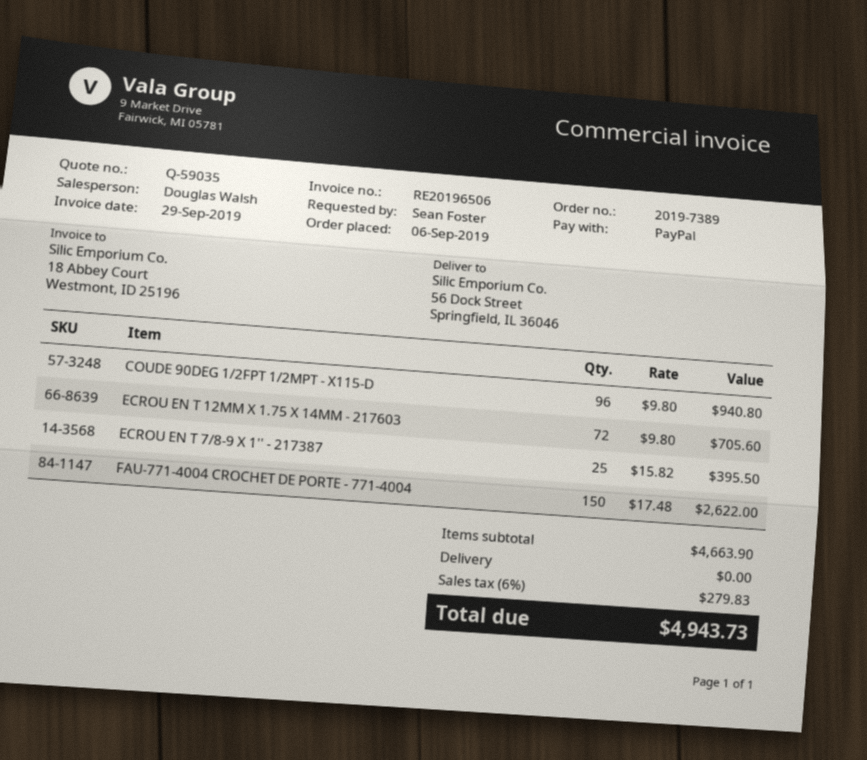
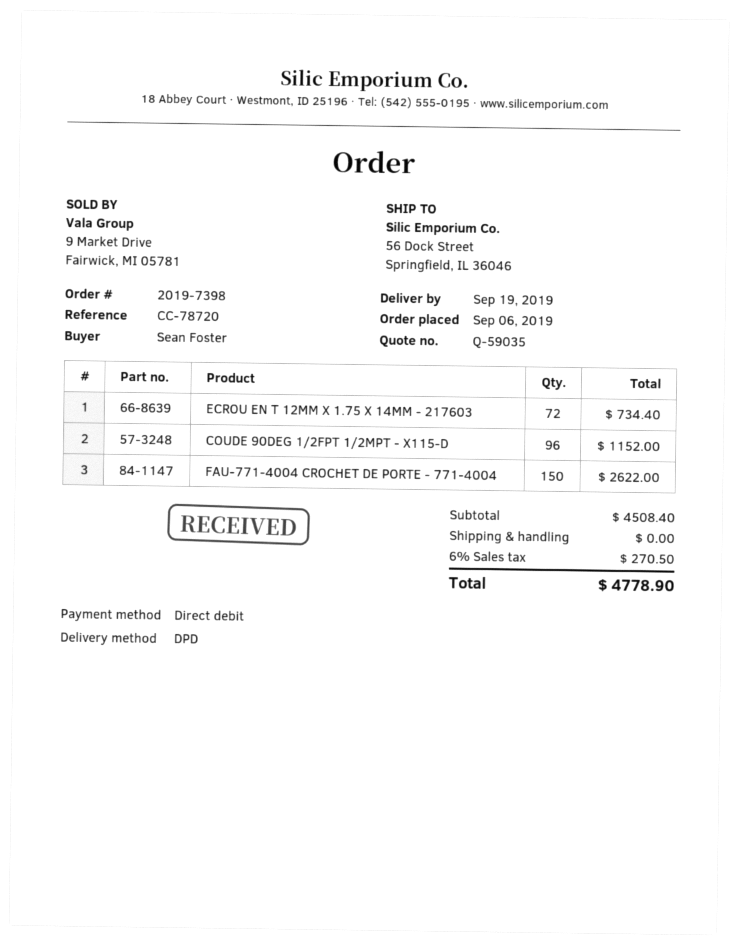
order number: 2019-7389 -> 2019-7398
payment method: PayPal -> direct debit
COUDE 90DEG 1/2FPT 1/2MPT - X115-D: 96 for 940.80 -> 96 for 1152.00
ECROU EN T 12MM X 1.75 X 14MM - 217603: 72 for 705.60 -> 72 for 734.40
ECROU EN T 7/8-9 X 1'' - 217387: 25 for 395.50 -> none
subtotal: 4663.90 -> 4508.40
tax: 6% = 279.83 -> 6% = 270.50
total: 4943.73 -> 4778.90

